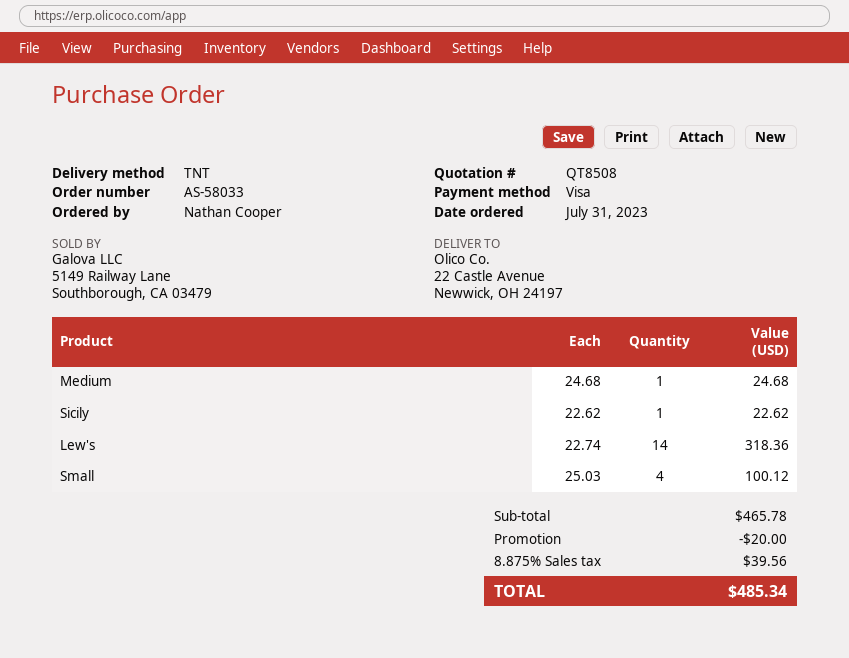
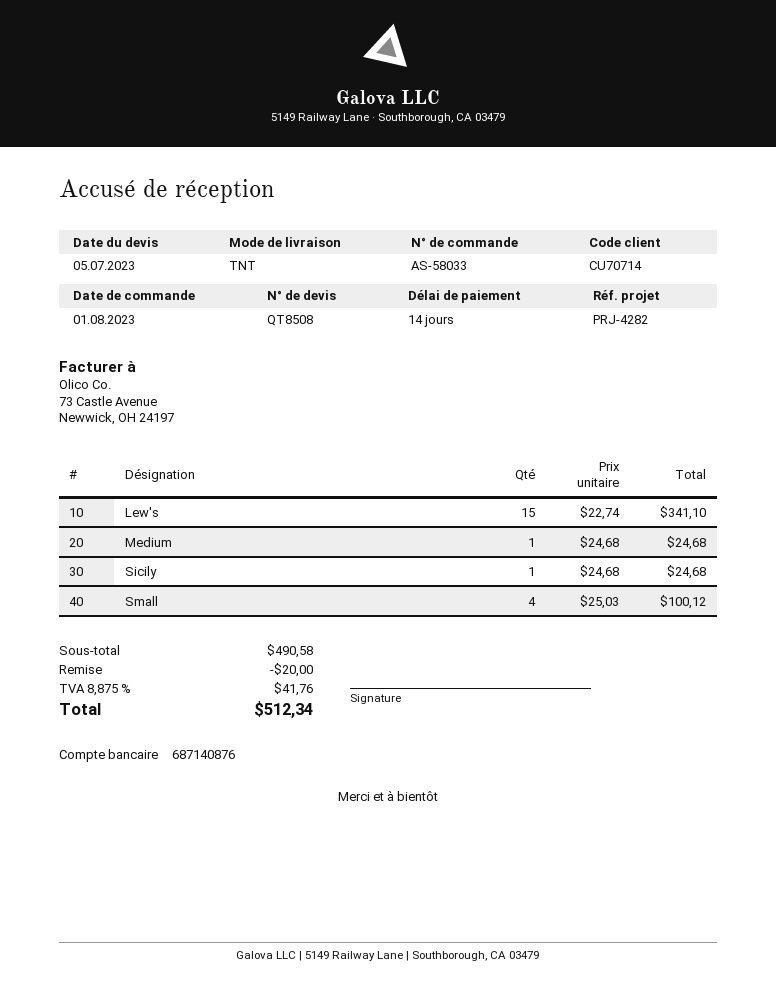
order date: 2023-07-31 -> 2023-08-01
Sicily: 1 x 22.62 = 22.62 -> 1 x 24.68 = 24.68
Lew's: 14 x 22.74 = 318.36 -> 15 x 22.74 = 341.10
subtotal: 465.78 -> 490.58
tax: 8.875% = 39.56 -> 8.875% = 41.76
total: 485.34 -> 512.34

